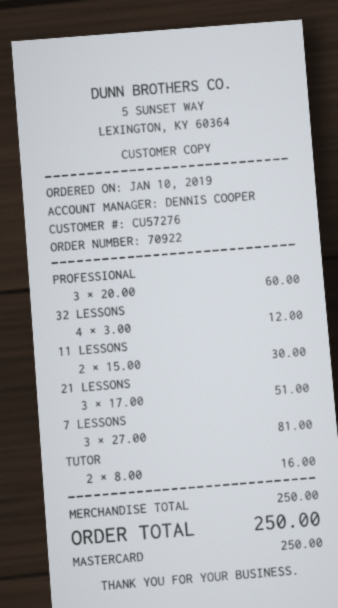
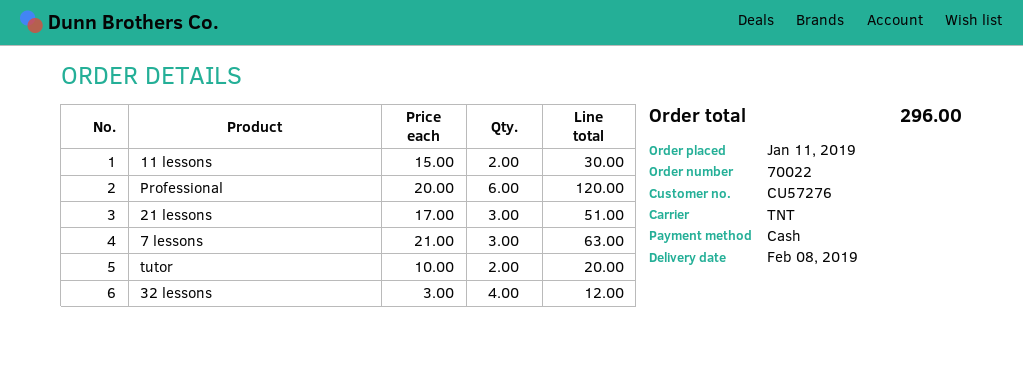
order number: 70922 -> 70022
order date: 2019-01-10 -> 2019-01-11
payment method: Mastercard -> cash
PROFESSIONAL: 3 x 20.00 = 60.00 -> 6 x 20.00 = 120.00
7 LESSONS: 3 x 27.00 = 81.00 -> 3 x 21.00 = 63.00
TUTOR: 2 x 8.00 = 16.00 -> 2 x 10.00 = 20.00
total: 250.00 -> 296.00

